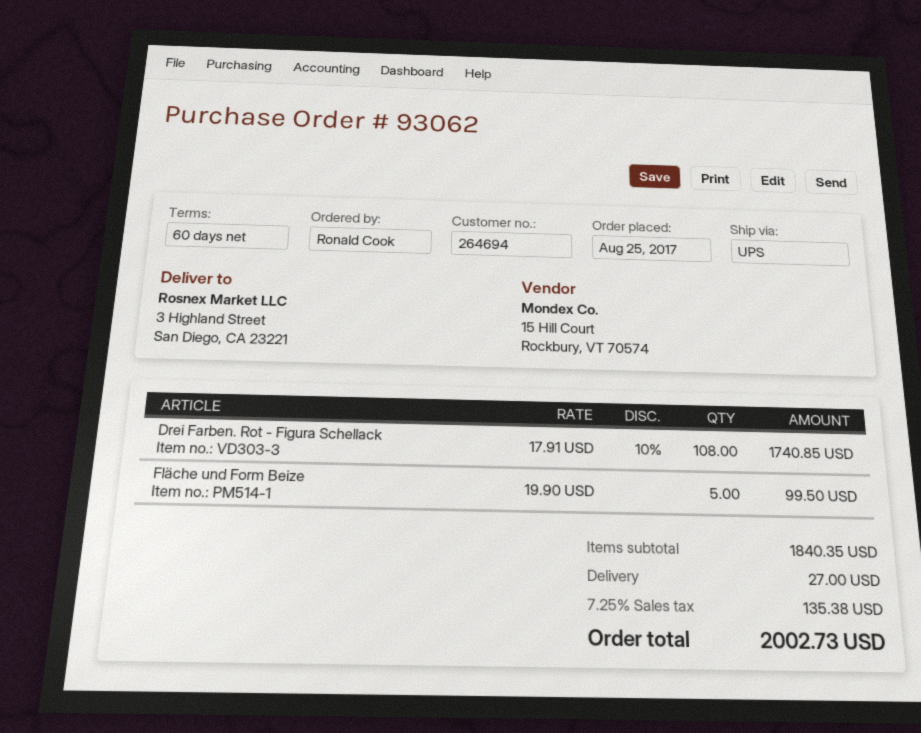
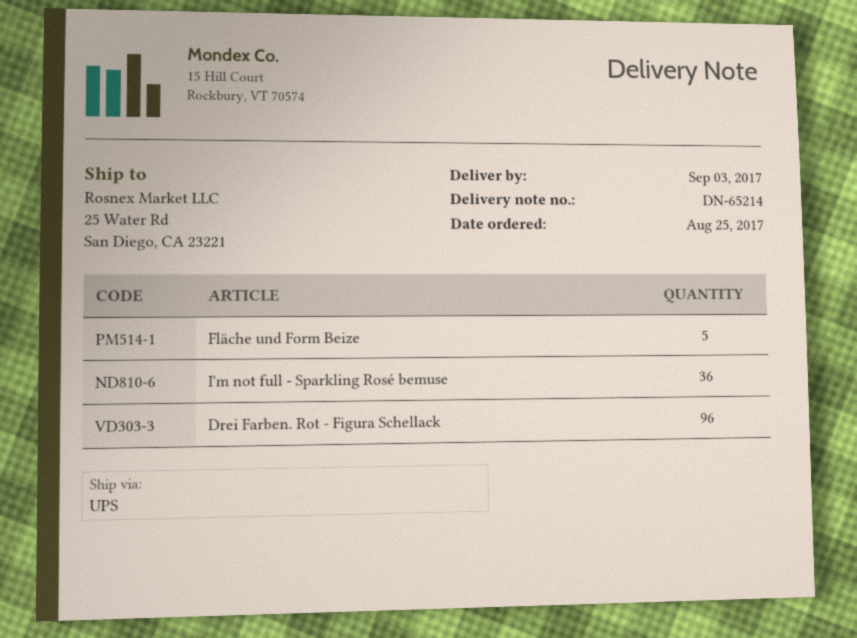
ship to: 3 Highland Street, San Diego, CA 23221 -> 25 Water Rd, San Diego, CA 23221
Drei Farben. Rot - Figura Schellack: 108 -> 96
I'm not full - Sparkling Rosé bemuse: none -> 36

